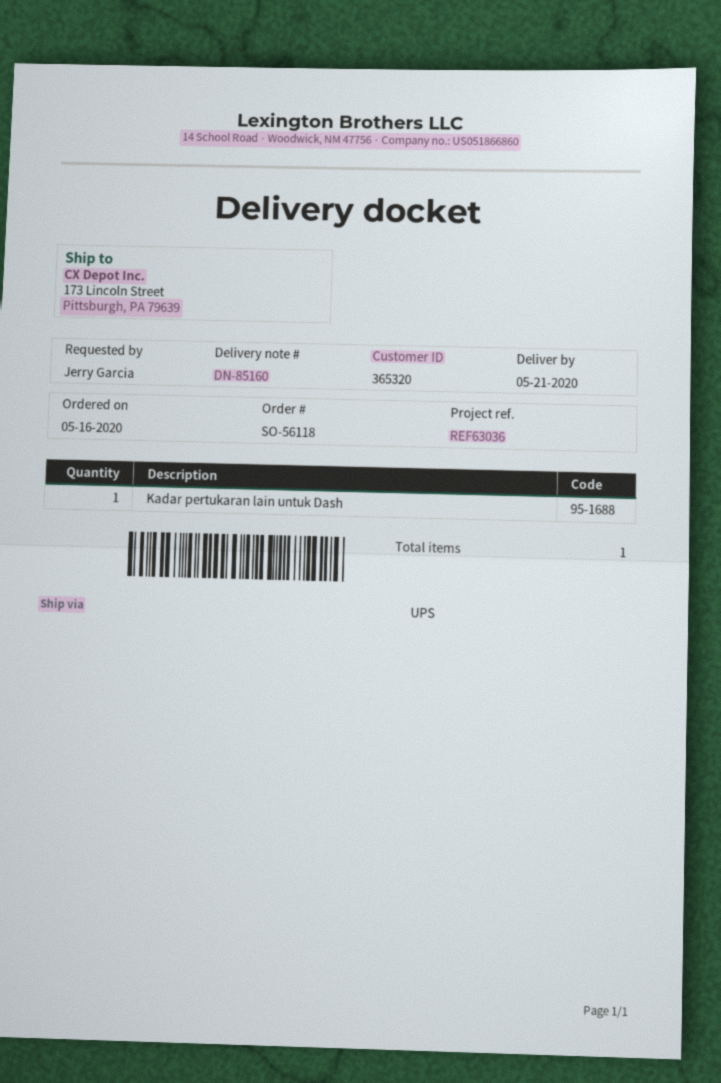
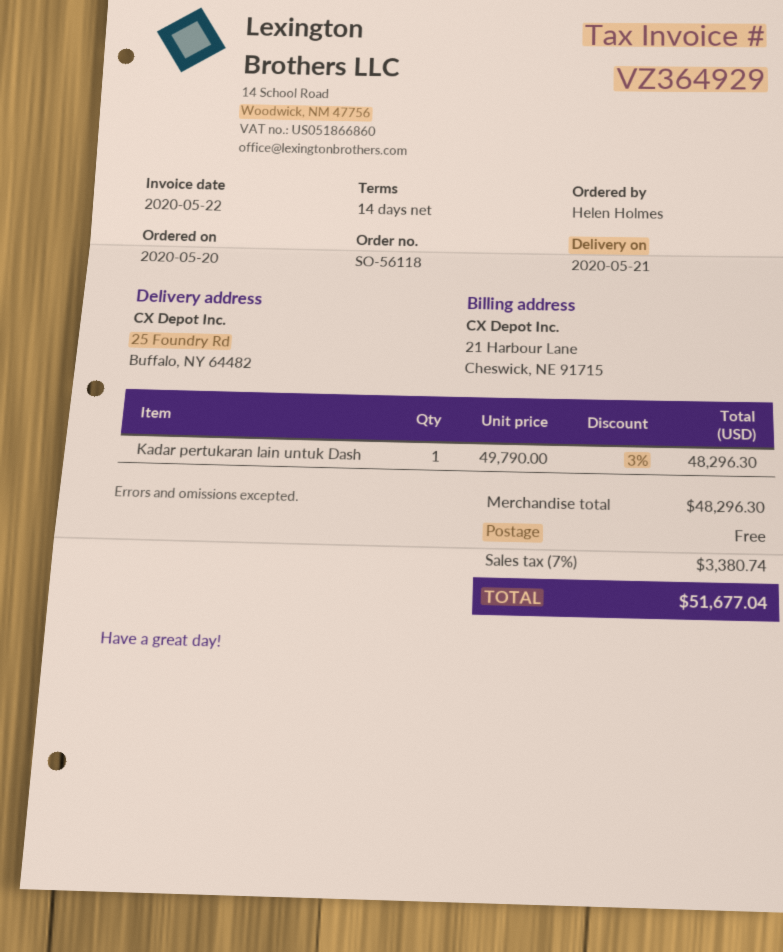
order date: 2020-05-16 -> 2020-05-20
ordered by: Jerry Garcia -> Helen Holmes
ship to: 173 Lincoln Street, Pittsburgh, PA 79639 -> 25 Foundry Rd, Buffalo, NY 64482

